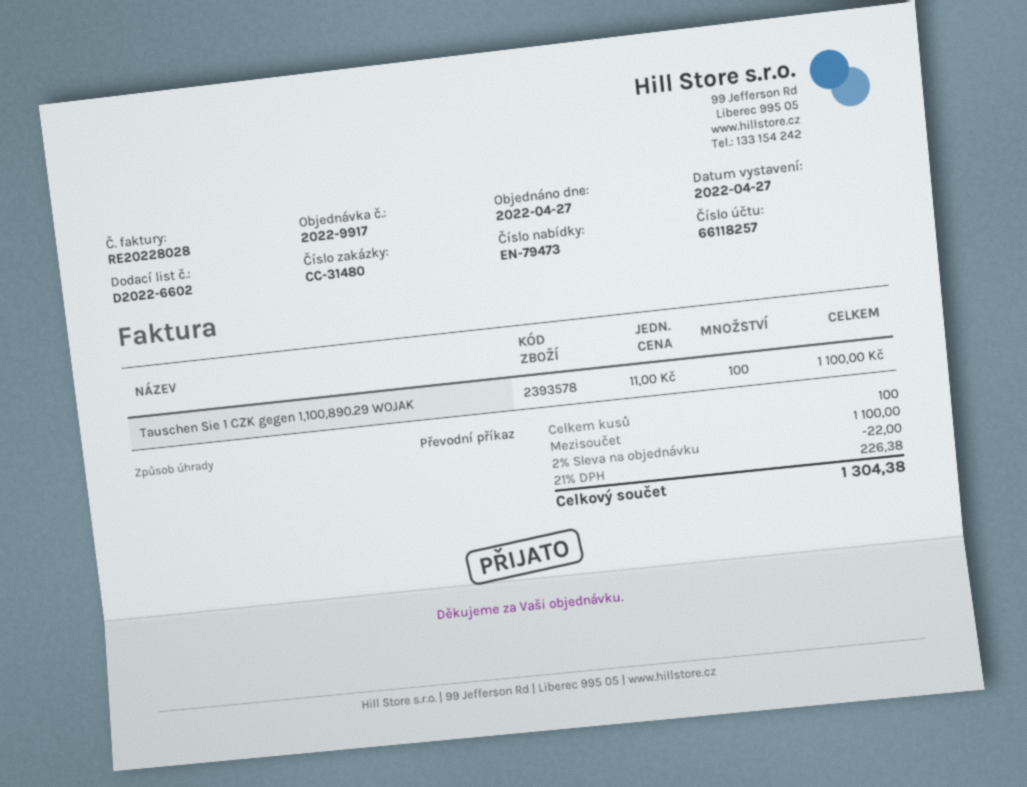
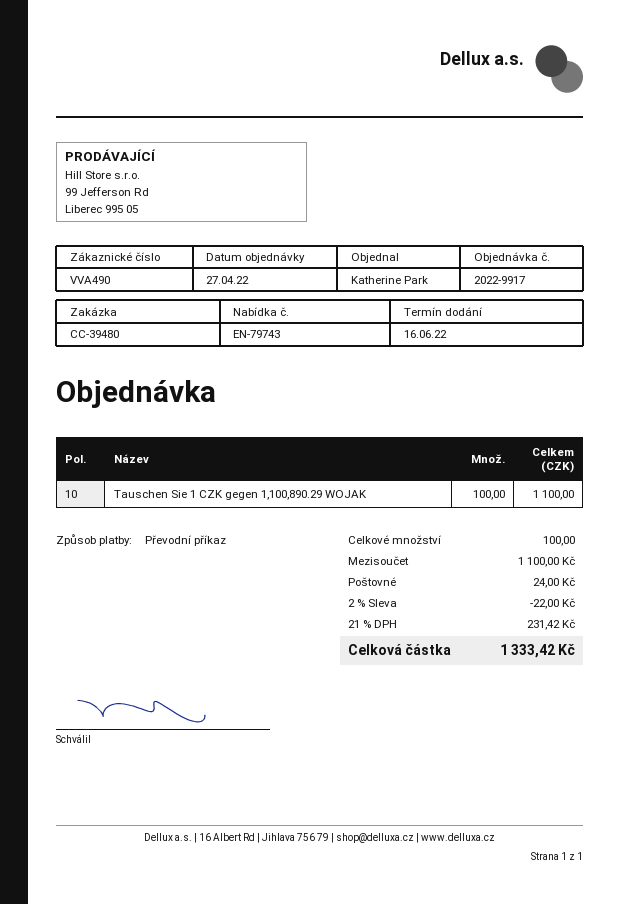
quote number: EN-79473 -> EN-79743
reference: CC-31480 -> CC-39480
shipping: none -> 24.00
tax: 21% = 226.38 -> 21% = 231.42
total: 1304.38 -> 1333.42

